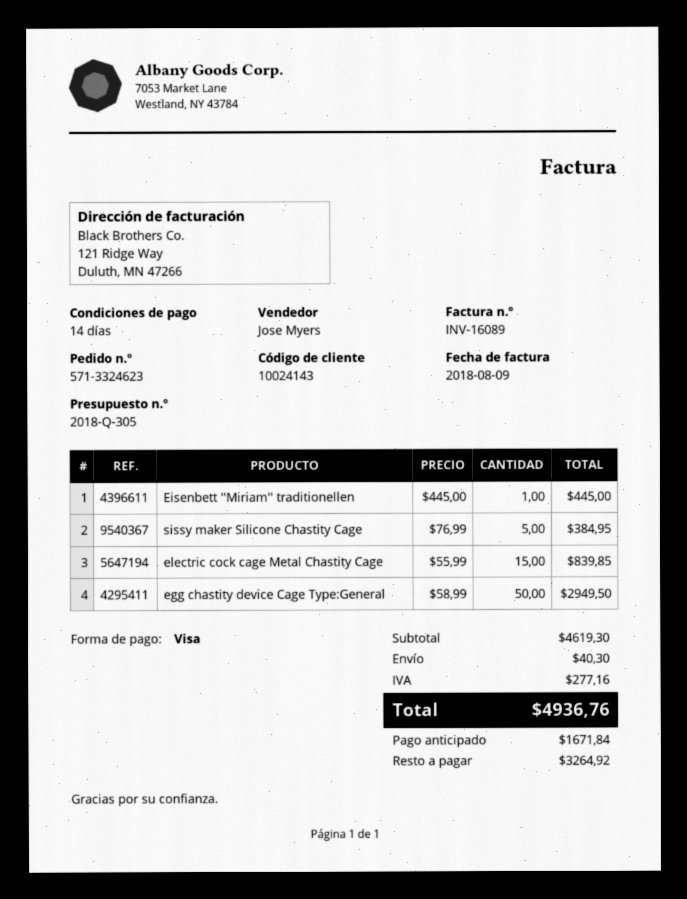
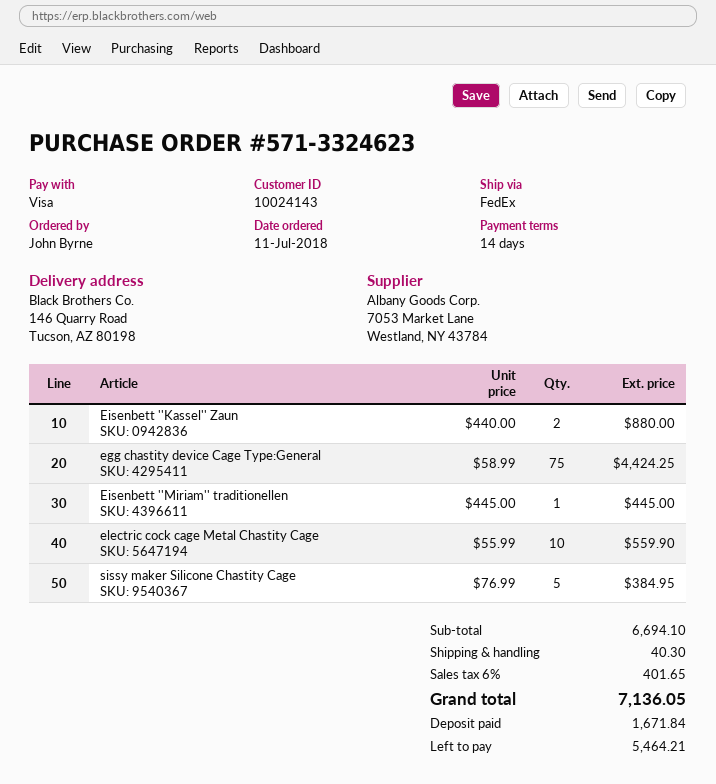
electric cock cage Metal Chastity Cage: 15 x 55.99 = 839.85 -> 10 x 55.99 = 559.90
egg chastity device Cage Type:General: 50 x 58.99 = 2949.50 -> 75 x 58.99 = 4424.25
Eisenbett ''Kassel'' Zaun: none -> 2 x 440.00 = 880.00
subtotal: 4619.30 -> 6694.10
tax: 277.16 -> 401.65
total: 4936.76 -> 7136.05
balance: 3264.92 -> 5464.21

